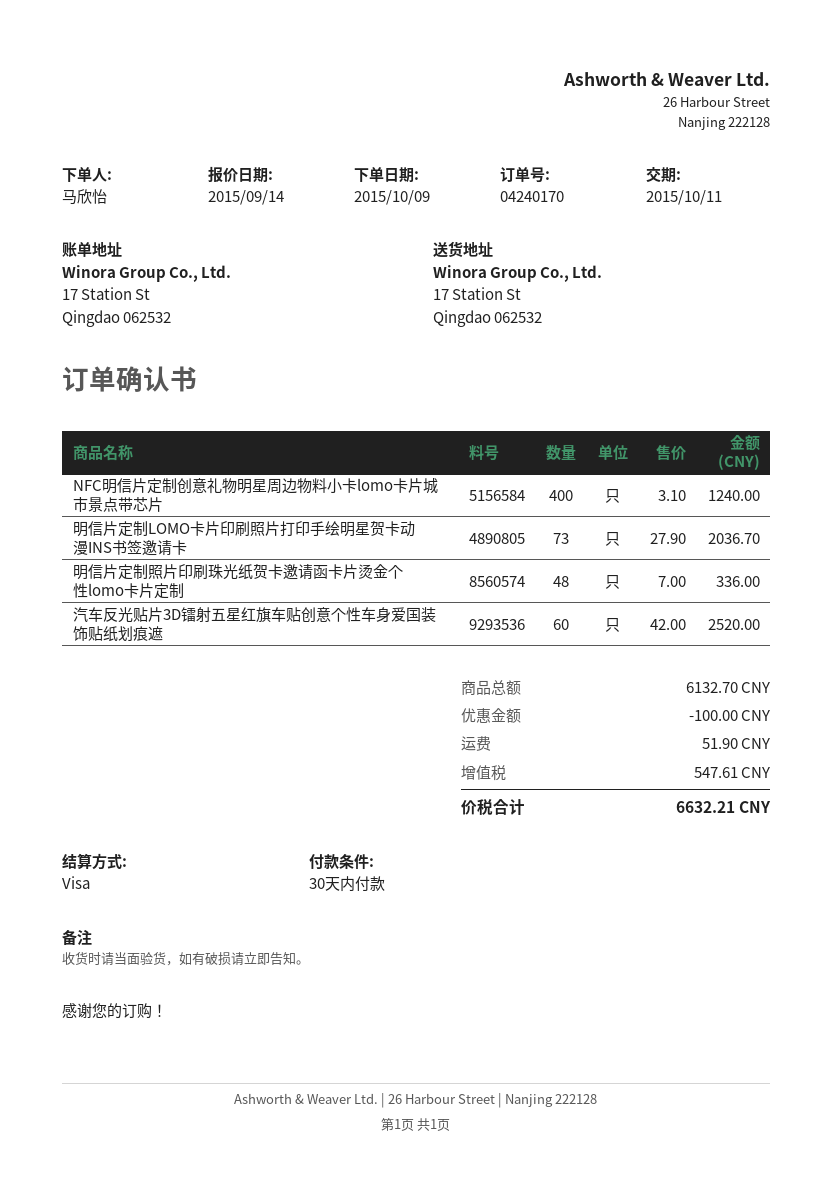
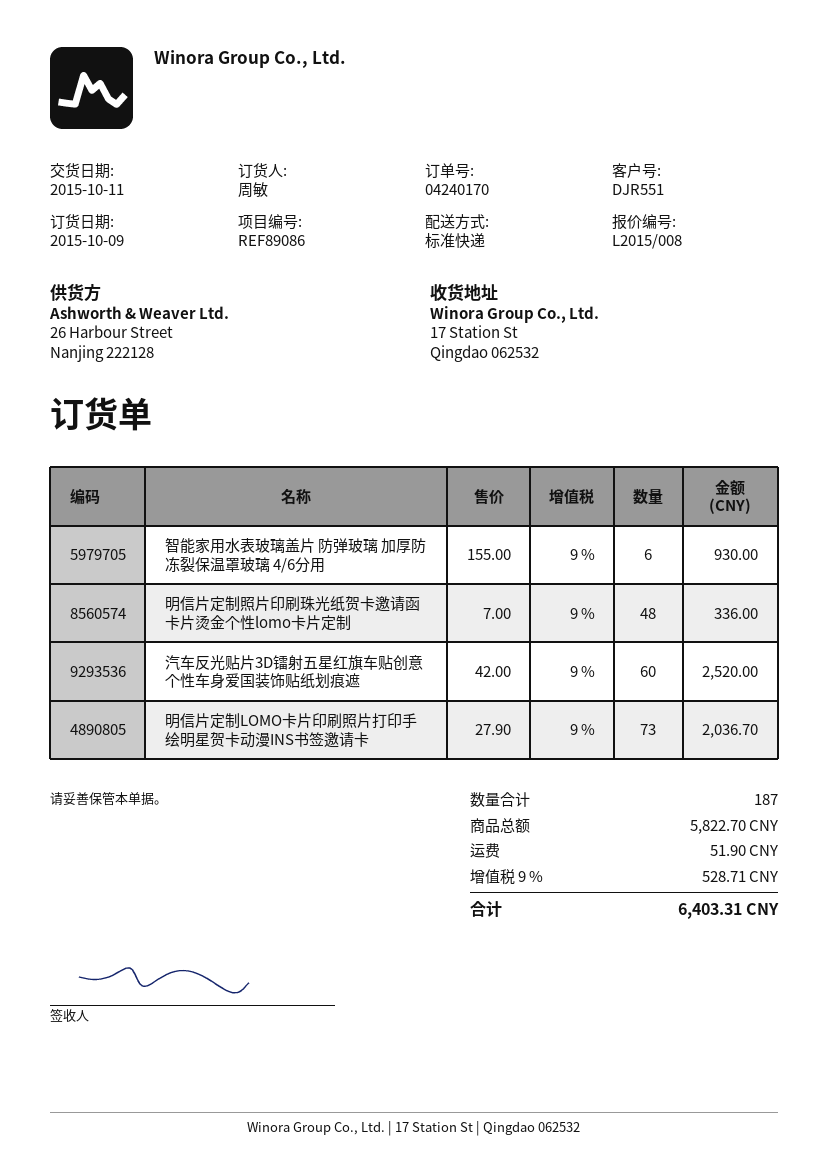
ordered by: 马欣怡 -> 周敏
NFC明信片定制创意礼物明星周边物料小卡lomo卡片城市景点带芯片: 400 x 3.10 = 1240.00 -> none
智能家用水表玻璃盖片 防弹玻璃 加厚防冻裂保温罩玻璃 4/6分用: none -> 6 x 155.00 = 930.00
subtotal: 6132.70 -> 5822.70
discount: 100.00 -> none
tax: 547.61 -> 528.71
total: 6632.21 -> 6403.31

